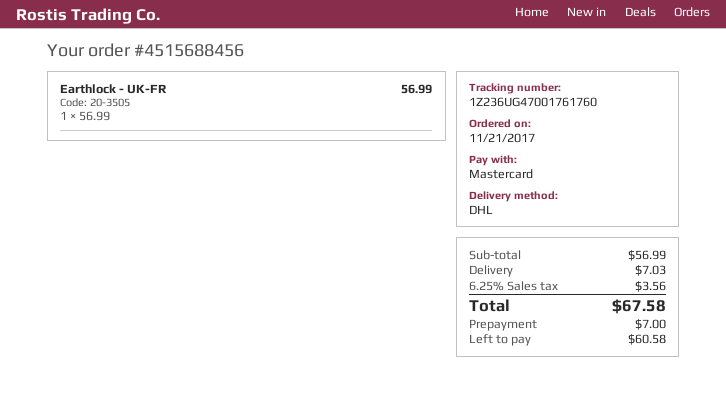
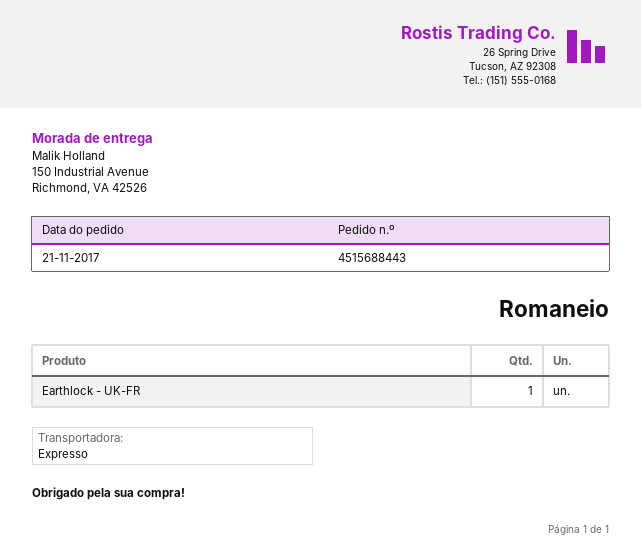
order number: 4515688456 -> 4515688443
shipping method: DHL -> express

